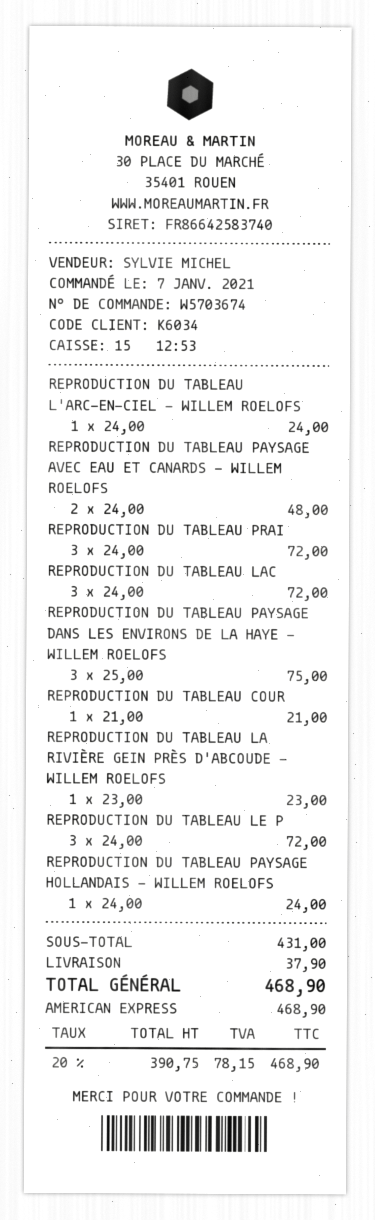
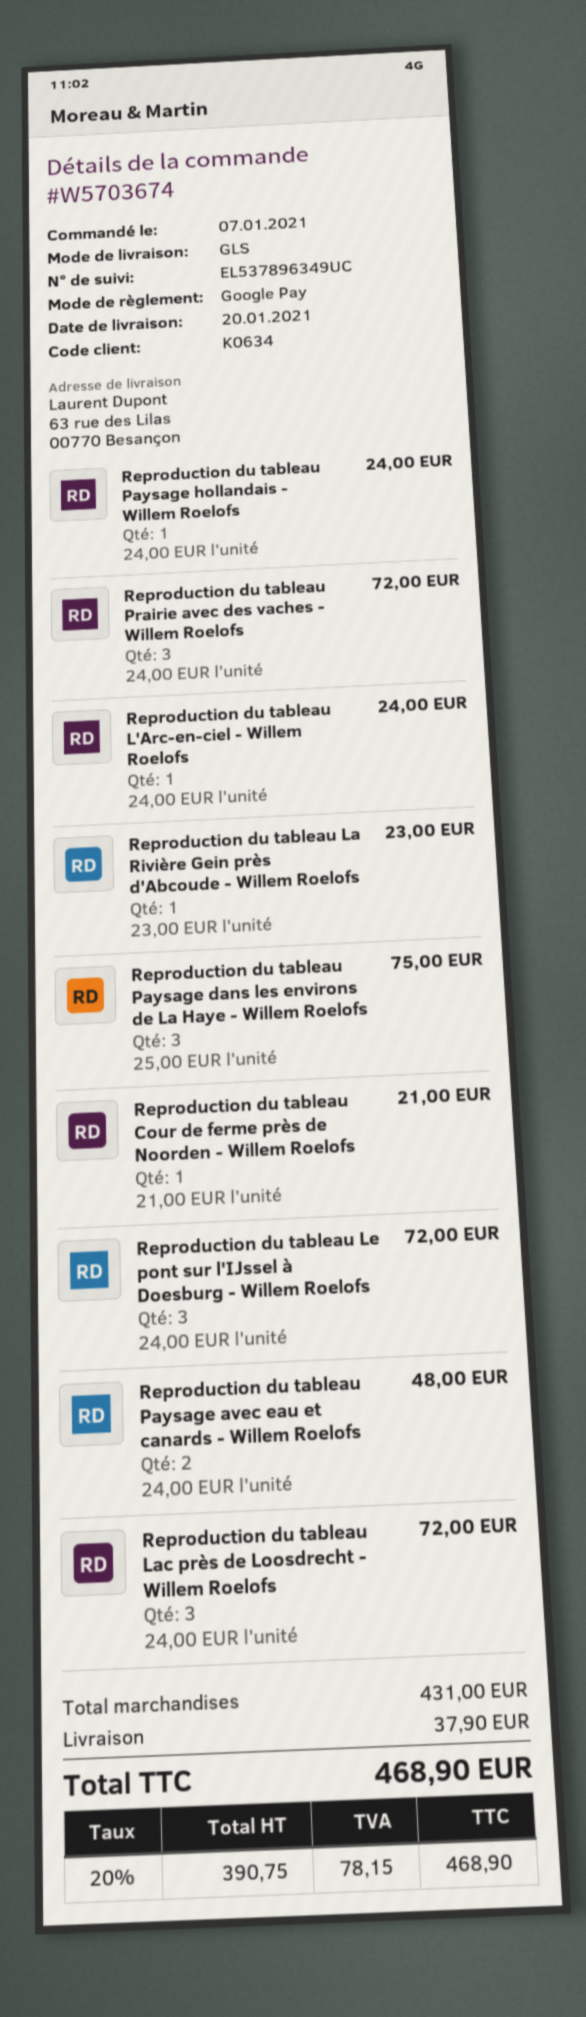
customer number: K6034 -> K0634
payment method: American Express -> Google Pay

